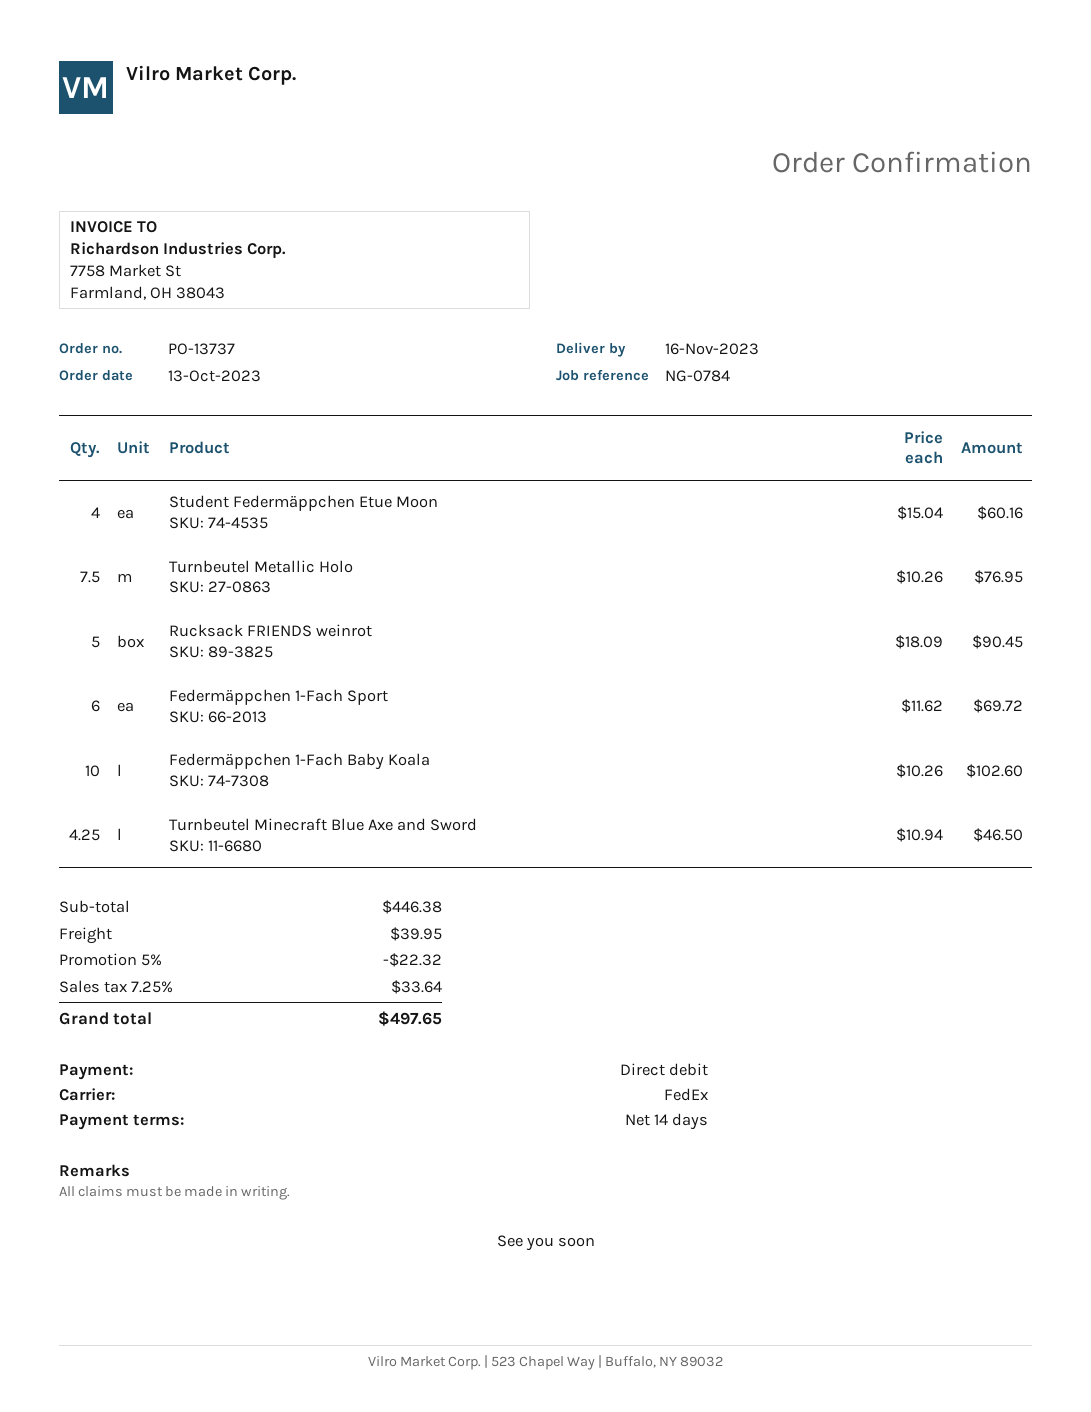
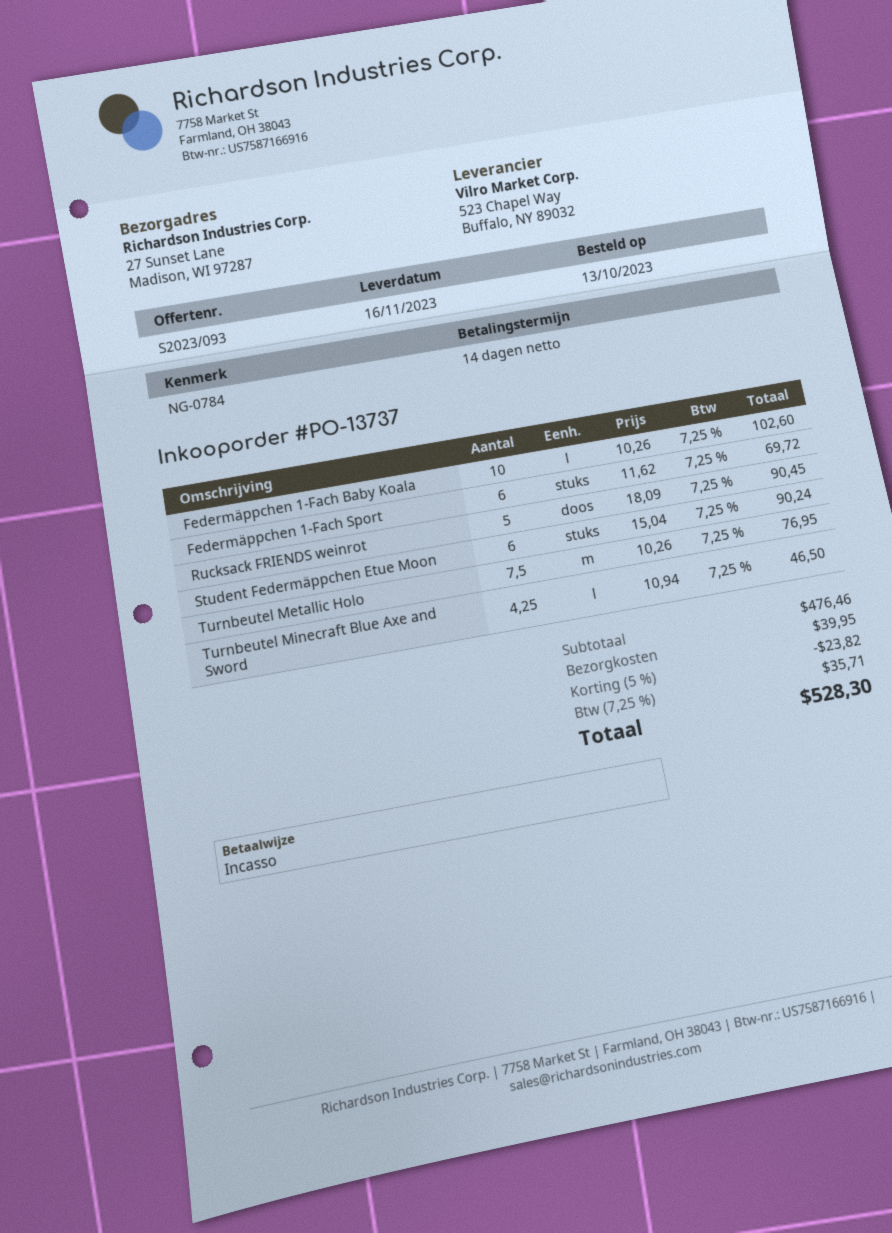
Student Federmäppchen Etue Moon: 4 x 15.04 = 60.16 -> 6 x 15.04 = 90.24
subtotal: 446.38 -> 476.46
discount: 5% = 22.32 -> 5% = 23.82
tax: 7.25% = 33.64 -> 7.25% = 35.71
total: 497.65 -> 528.30

